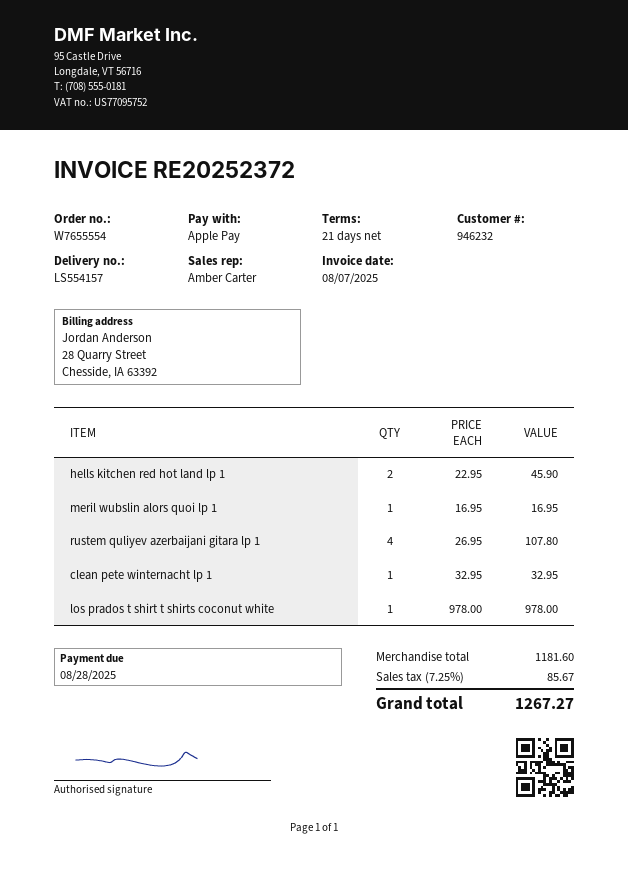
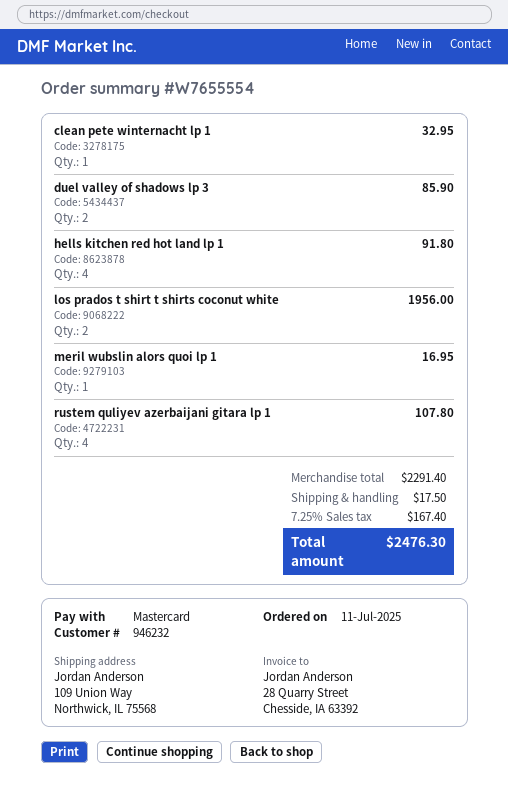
payment method: Apple Pay -> Mastercard
hells kitchen red hot land lp 1: 2 for 45.90 -> 4 for 91.80
los prados t shirt t shirts coconut white: 1 for 978.00 -> 2 for 1956.00
duel valley of shadows lp 3: none -> 2 for 85.90
subtotal: 1181.60 -> 2291.40
shipping: none -> 17.50
tax: 7.25% = 85.67 -> 7.25% = 167.40
total: 1267.27 -> 2476.30

